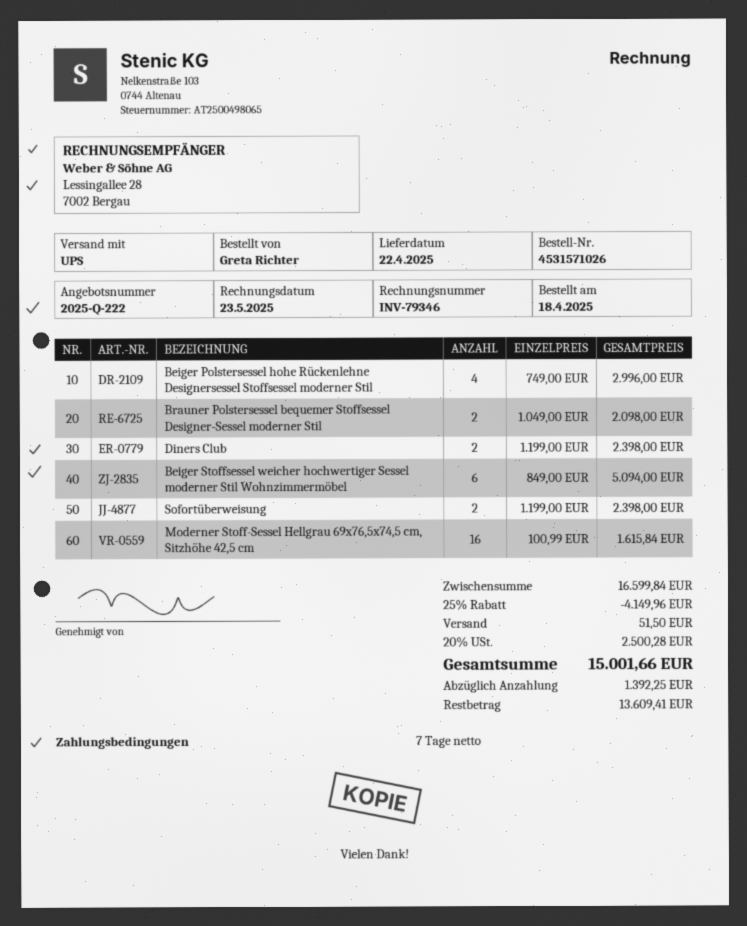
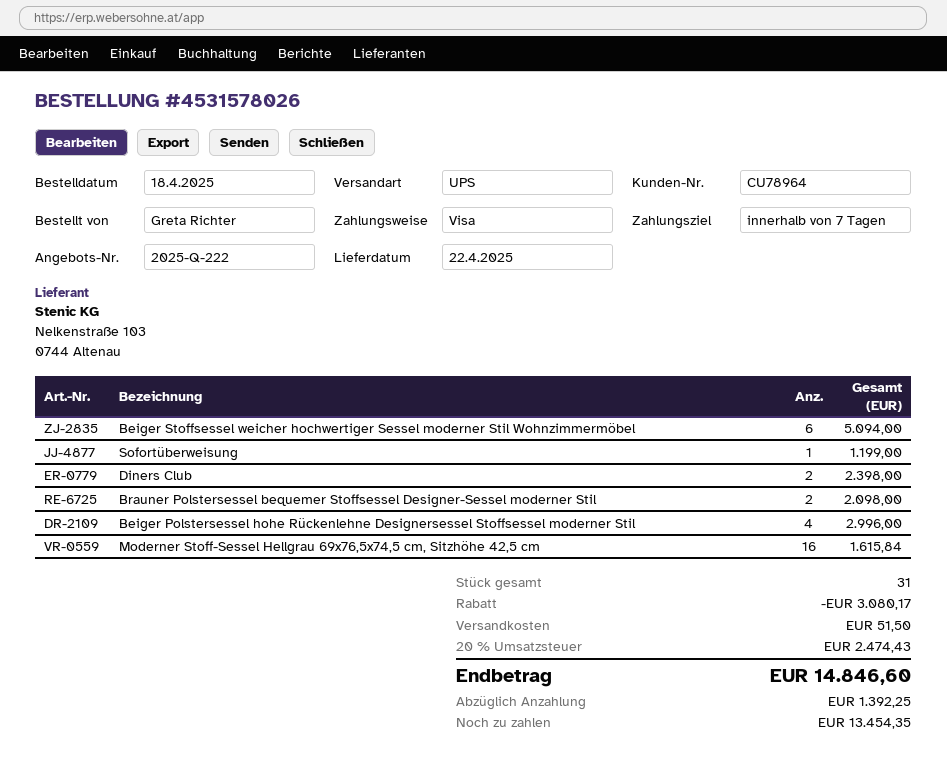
order number: 4531571026 -> 4531578026
Sofortüberweisung: 2 for 2398.00 -> 1 for 1199.00
discount: 4149.96 -> 3080.17
tax: 20% = 2500.28 -> 20% = 2474.43
total: 15001.66 -> 14846.60
balance: 13609.41 -> 13454.35

